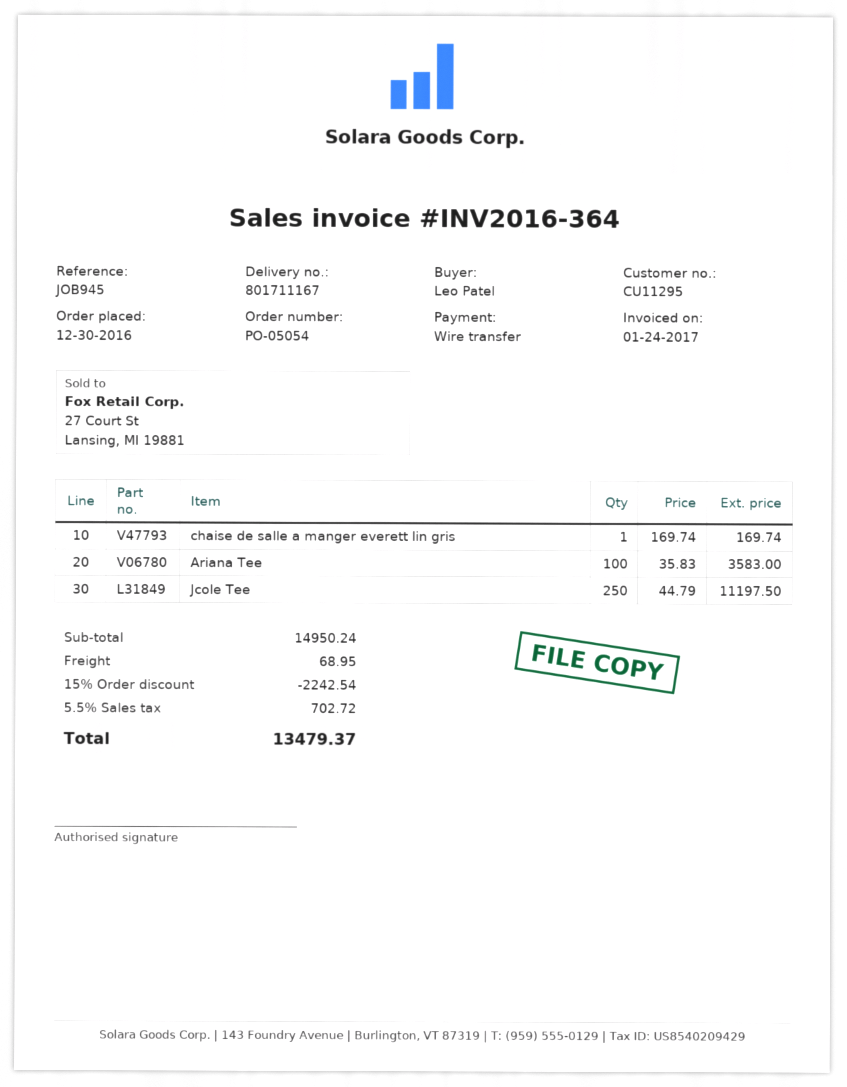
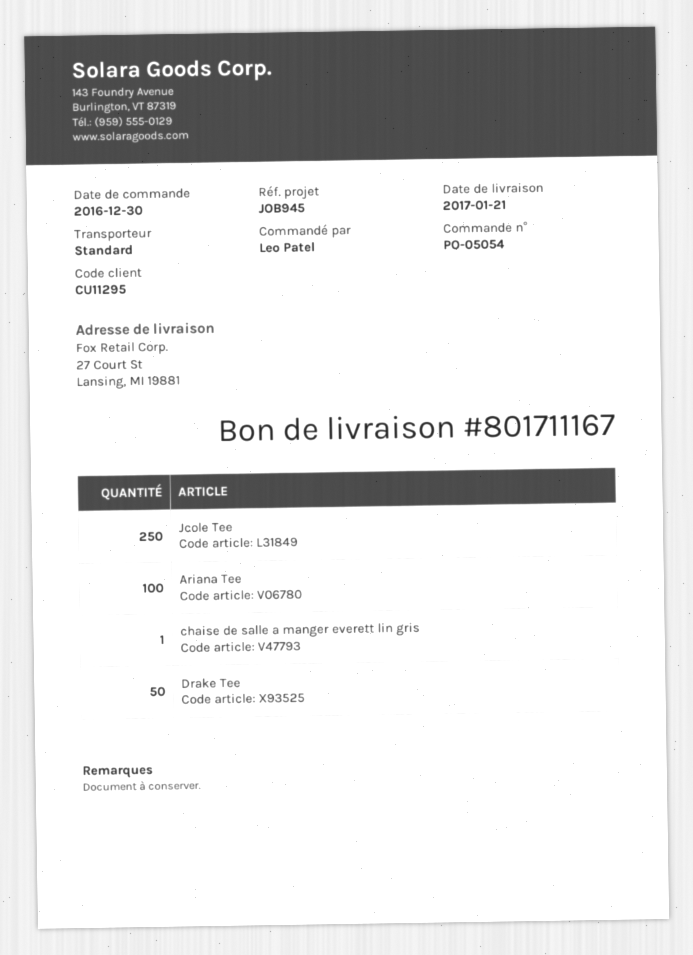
Drake Tee: none -> 50

